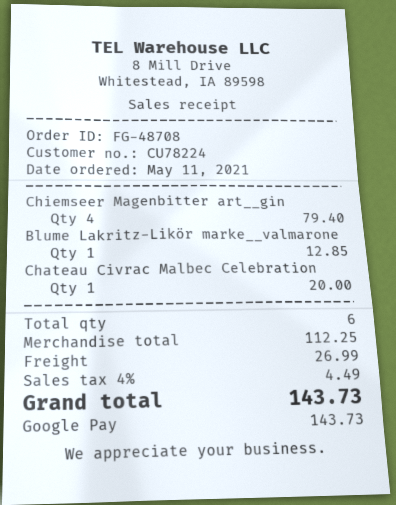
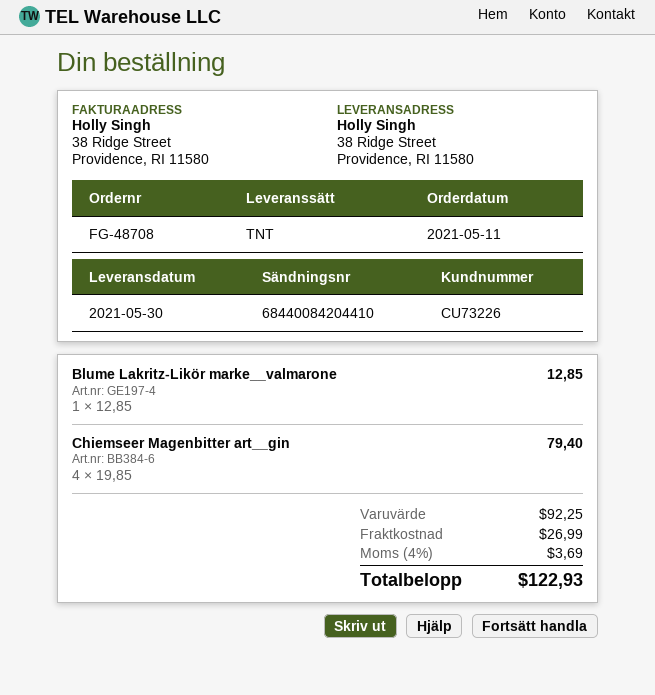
customer number: CU78224 -> CU73226
Chateau Civrac Malbec Celebration: 1 for 20.00 -> none
subtotal: 112.25 -> 92.25
tax: 4% = 4.49 -> 4% = 3.69
total: 143.73 -> 122.93

